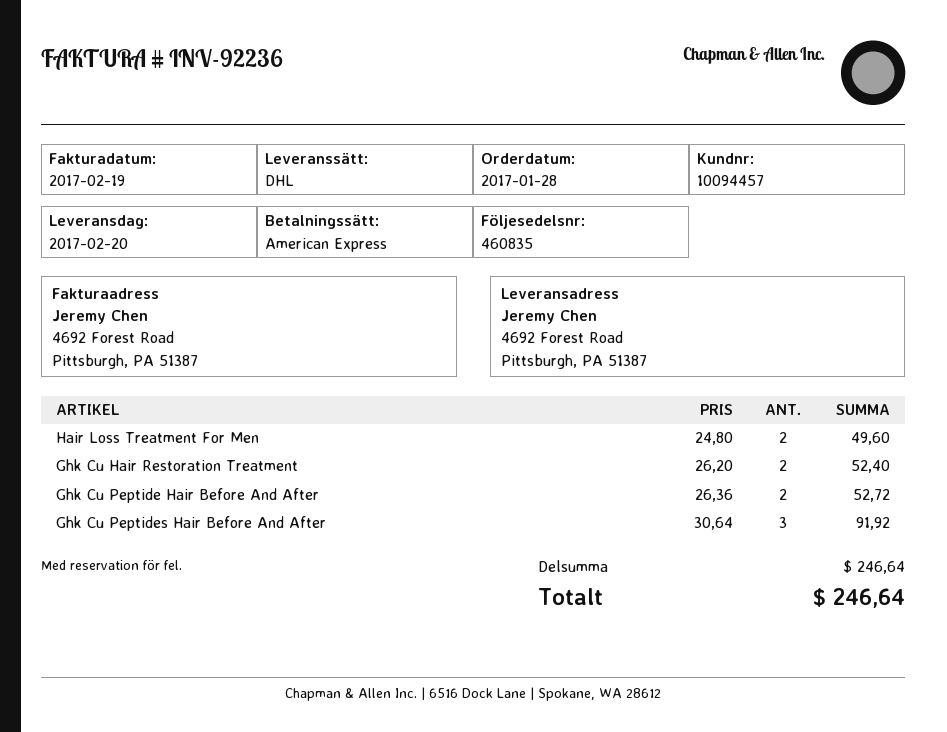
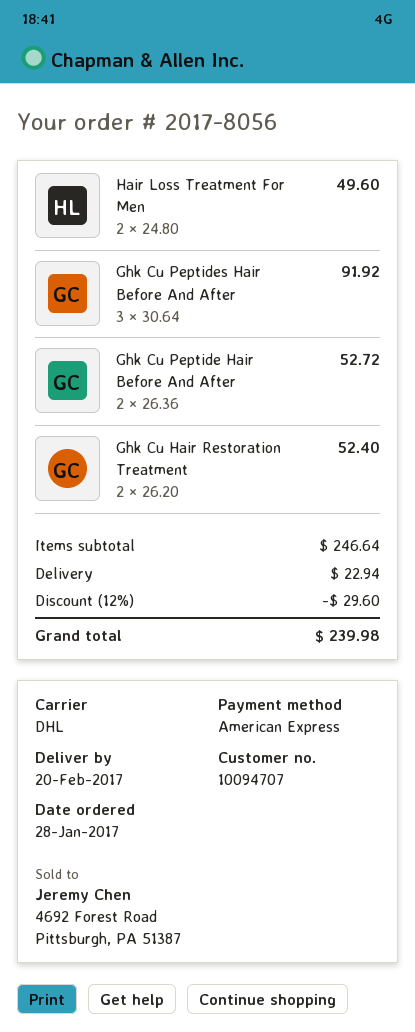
customer number: 10094457 -> 10094707
discount: none -> 12% = 29.60
shipping: none -> 22.94
total: 246.64 -> 239.98

